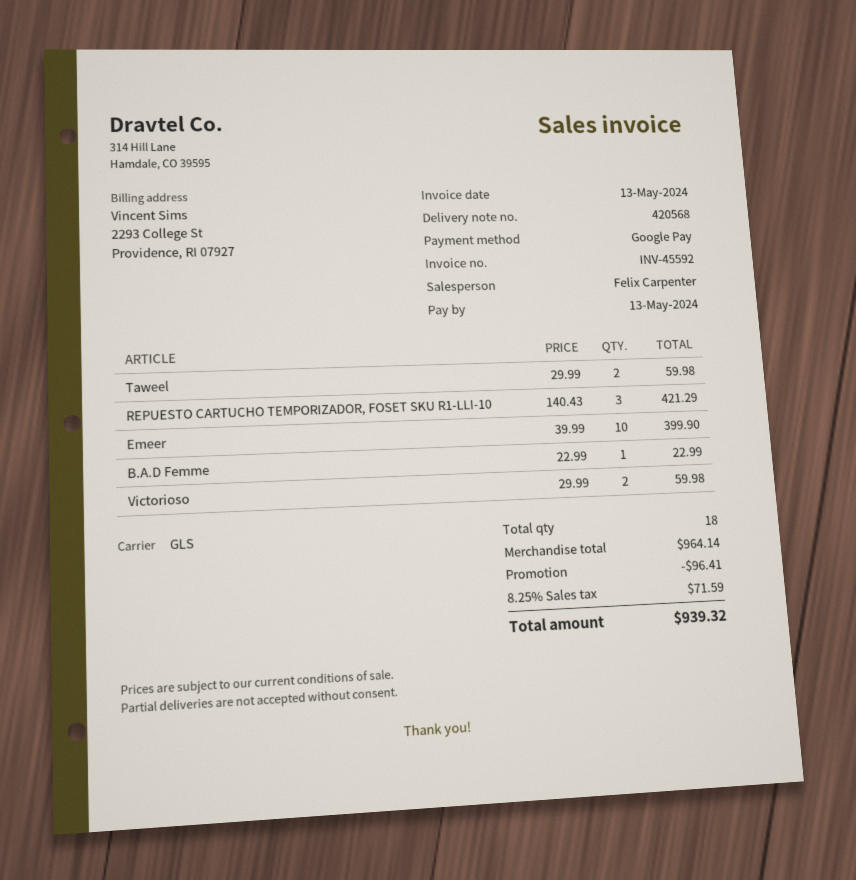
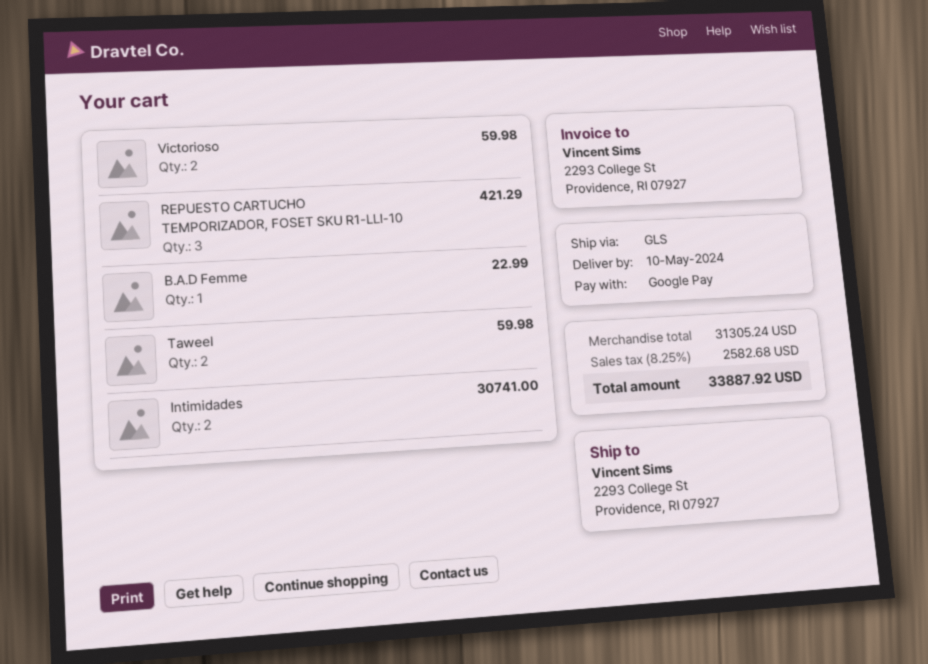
Emeer: 10 for 399.90 -> none
Intimidades: none -> 2 for 30741.00
subtotal: 964.14 -> 31305.24
discount: 96.41 -> none
tax: 8.25% = 71.59 -> 8.25% = 2582.68
total: 939.32 -> 33887.92

